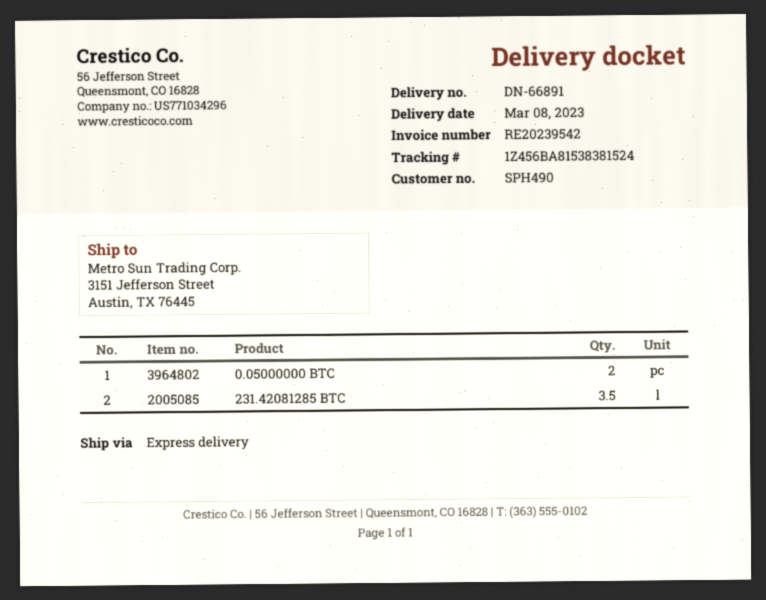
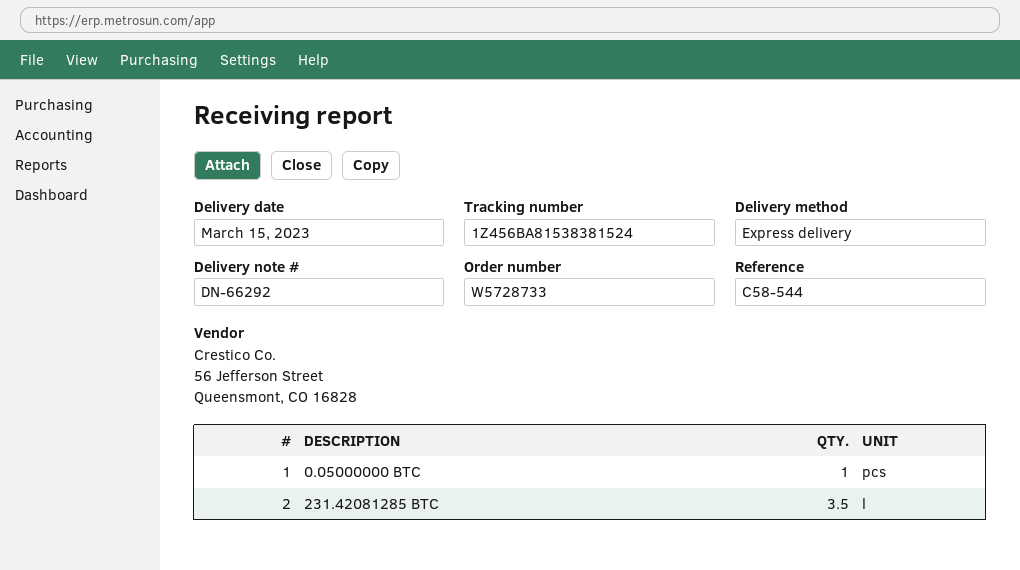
delivery note number: DN-66891 -> DN-66292
delivery date: 2023-03-08 -> 2023-03-15
0.05000000 BTC: 2 -> 1

